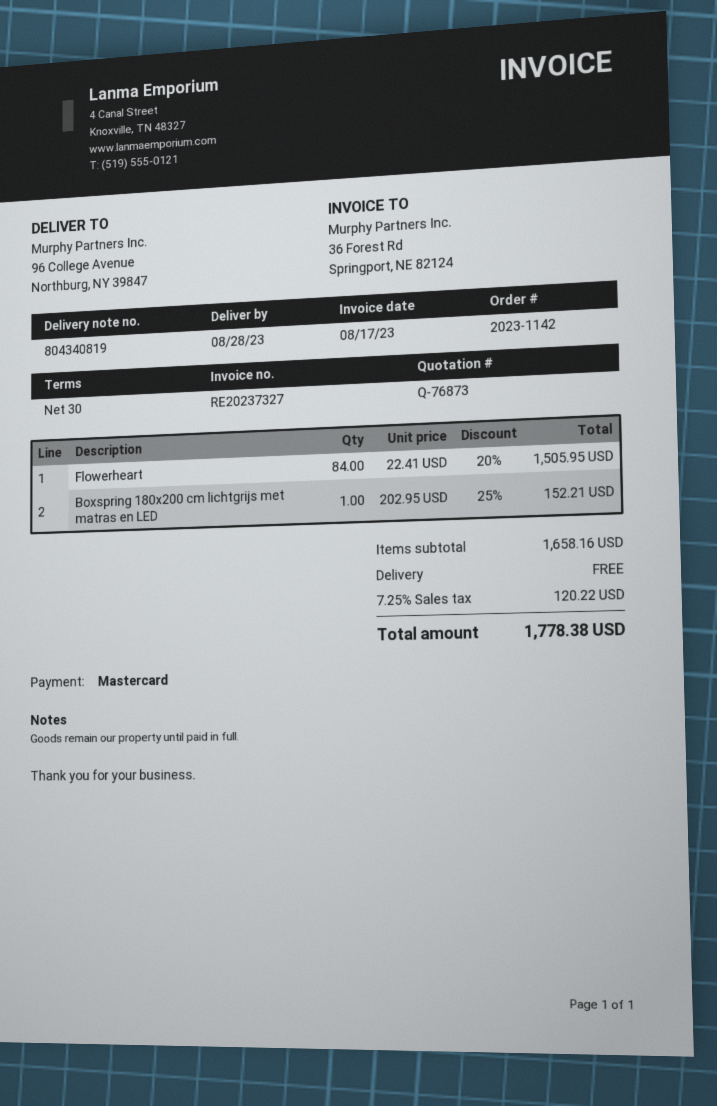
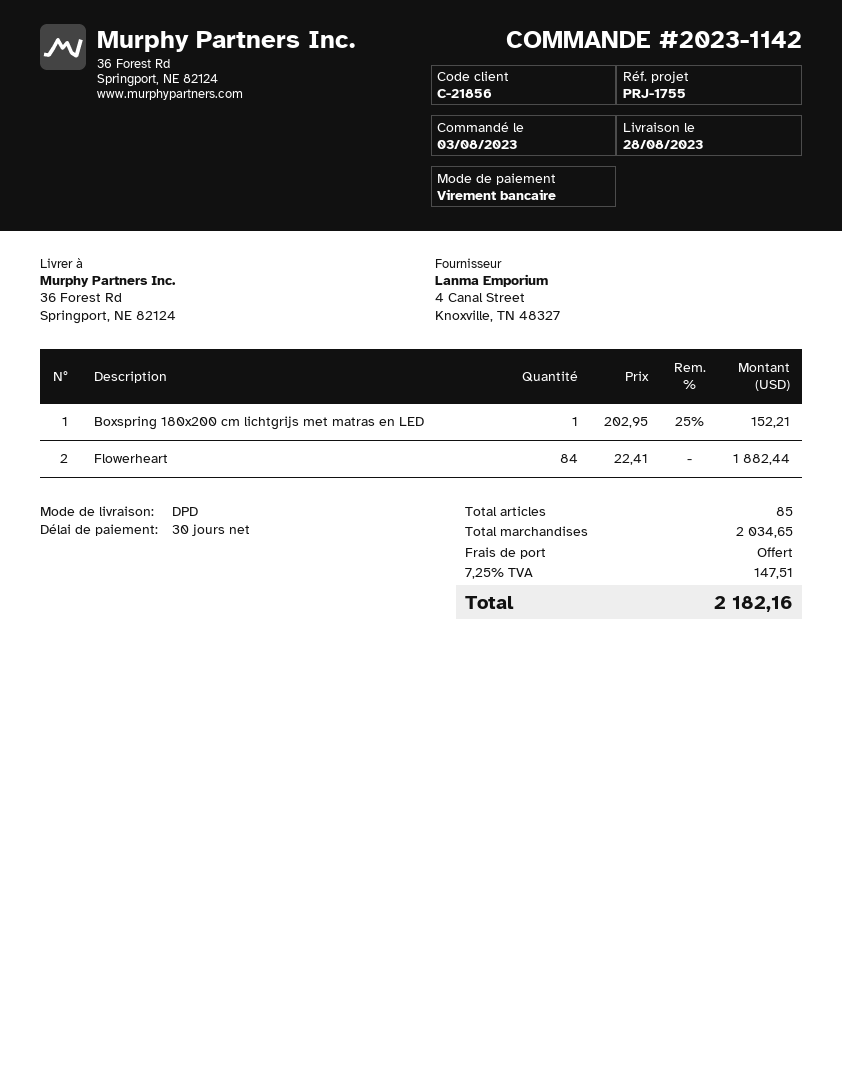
payment method: Mastercard -> bank transfer
ship to: 96 College Avenue, Northburg, NY 39847 -> 36 Forest Rd, Springport, NE 82124
Flowerheart: 84 x 22.41 - 20% = 1505.95 -> 84 x 22.41 = 1882.44
subtotal: 1658.16 -> 2034.65
tax: 7.25% = 120.22 -> 7.25% = 147.51
total: 1778.38 -> 2182.16

